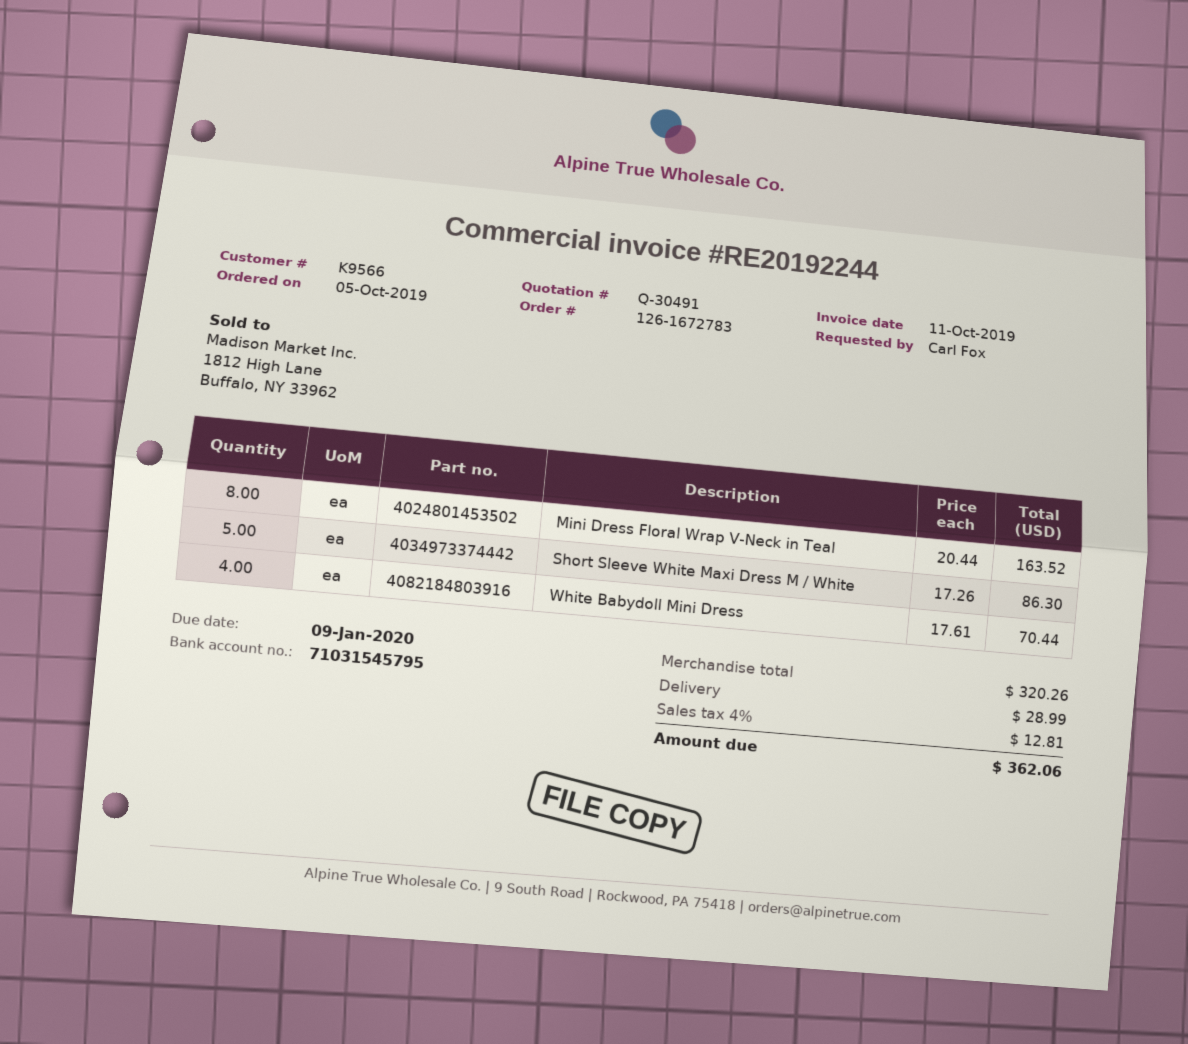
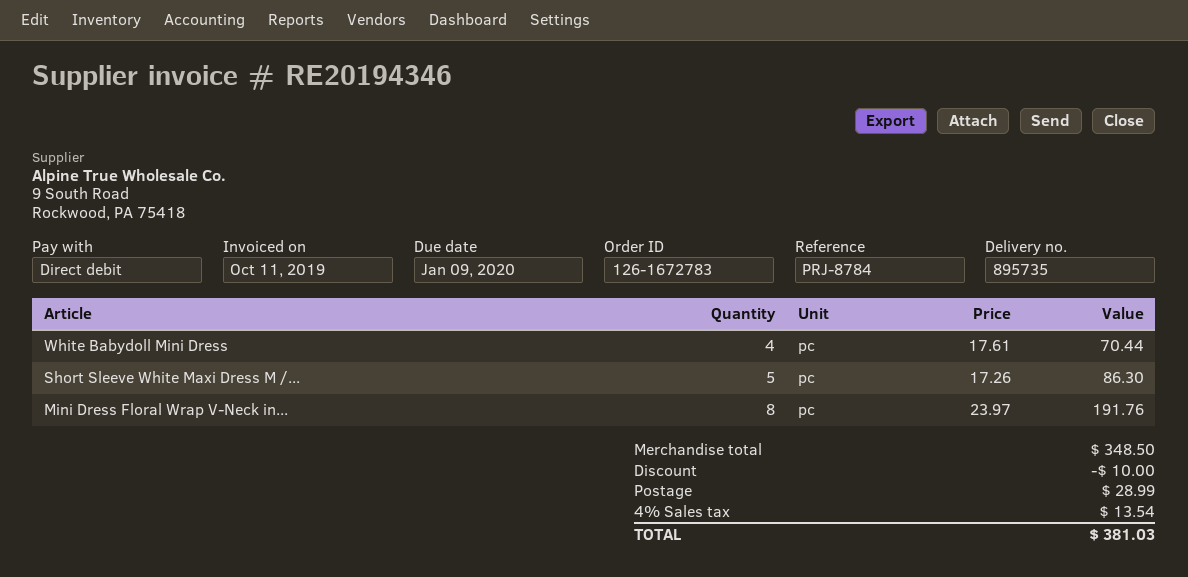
invoice number: RE20192244 -> RE20194346
Mini Dress Floral Wrap V-Neck in Teal: 8 x 20.44 = 163.52 -> 8 x 23.97 = 191.76
subtotal: 320.26 -> 348.50
discount: none -> 10.00
tax: 4% = 12.81 -> 4% = 13.54
total: 362.06 -> 381.03

